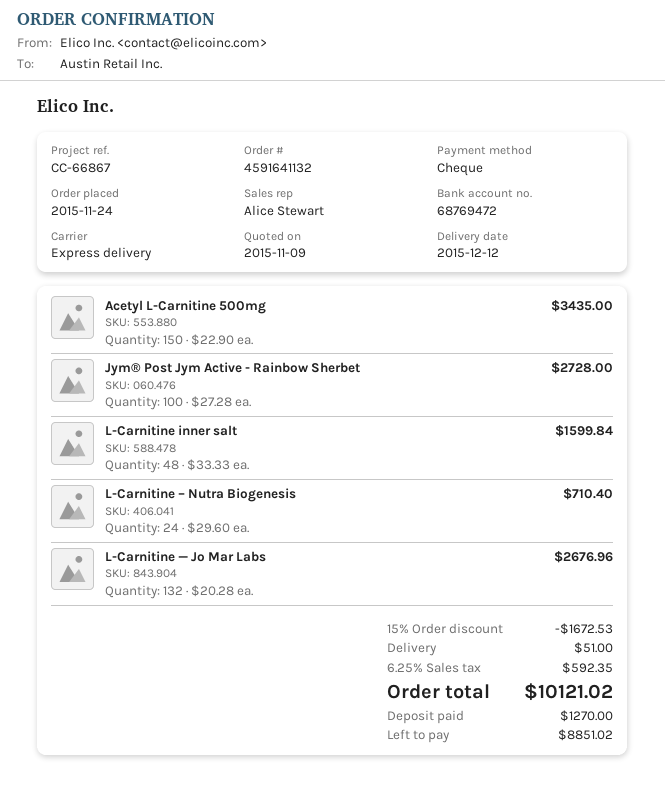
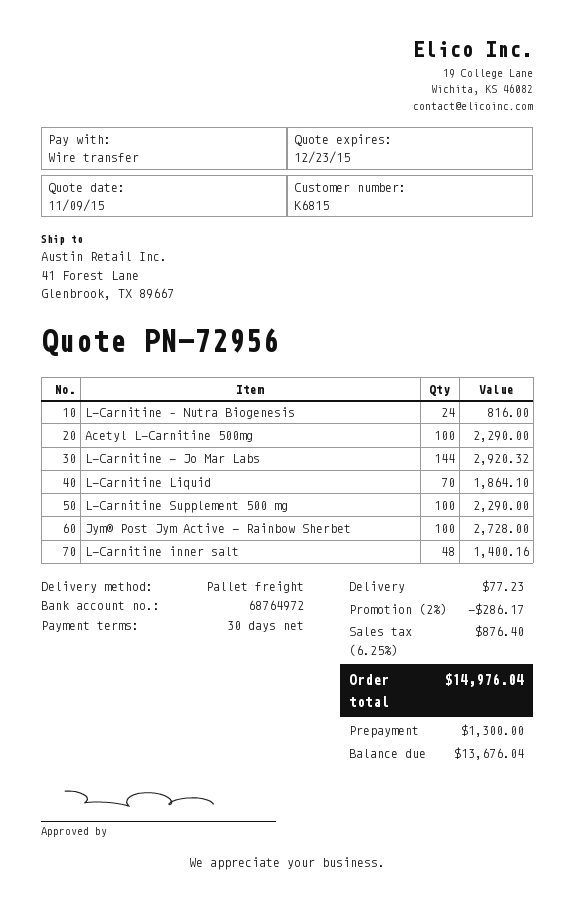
payment method: cheque -> bank transfer
bank account: 68769472 -> 68764972
shipping method: express -> pallet freight
Acetyl L-Carnitine 500mg: 150 for 3435.00 -> 100 for 2290.00
L-Carnitine inner salt: 48 for 1599.84 -> 48 for 1400.16
L-Carnitine – Nutra Biogenesis: 24 for 710.40 -> 24 for 816.00
L-Carnitine — Jo Mar Labs: 132 for 2676.96 -> 144 for 2920.32
L-Carnitine Liquid: none -> 70 for 1864.10
L-Carnitine Supplement 500 mg: none -> 100 for 2290.00
discount: 15% = 1672.53 -> 2% = 286.17
shipping: 51.00 -> 77.23
tax: 6.25% = 592.35 -> 6.25% = 876.40
total: 10121.02 -> 14976.04
deposit: 1270.00 -> 1300.00
balance: 8851.02 -> 13676.04

